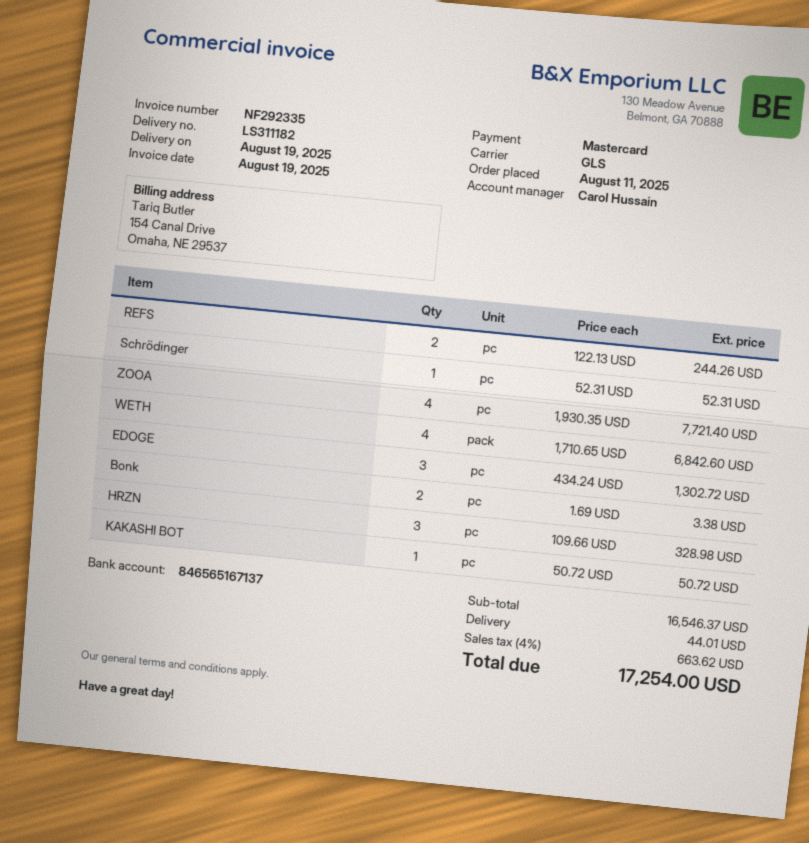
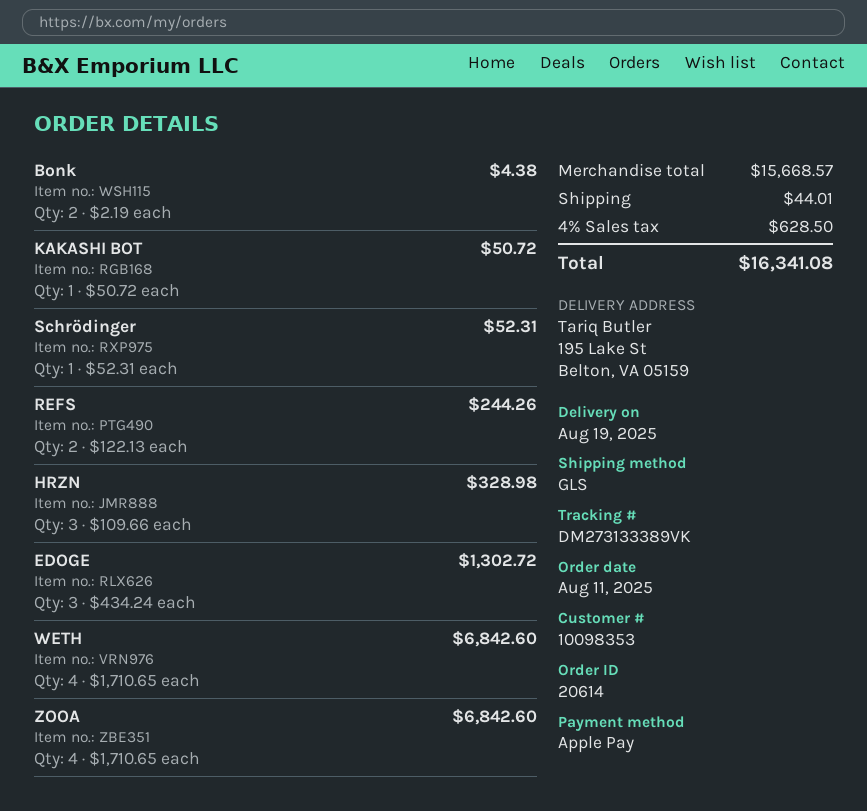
payment method: Mastercard -> Apple Pay
ZOOA: 4 x 1930.35 = 7721.40 -> 4 x 1710.65 = 6842.60
Bonk: 2 x 1.69 = 3.38 -> 2 x 2.19 = 4.38
subtotal: 16546.37 -> 15668.57
tax: 4% = 663.62 -> 4% = 628.50
total: 17254.00 -> 16341.08

